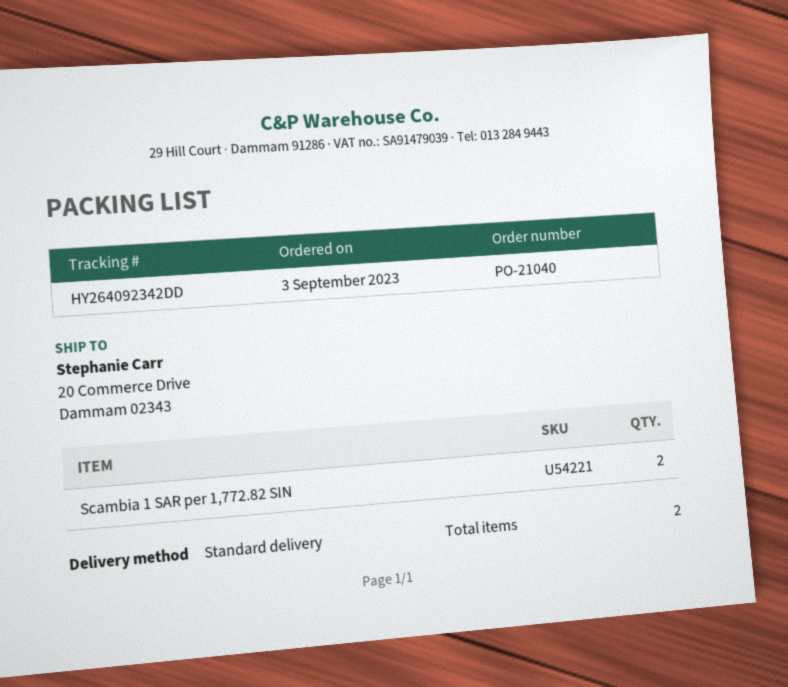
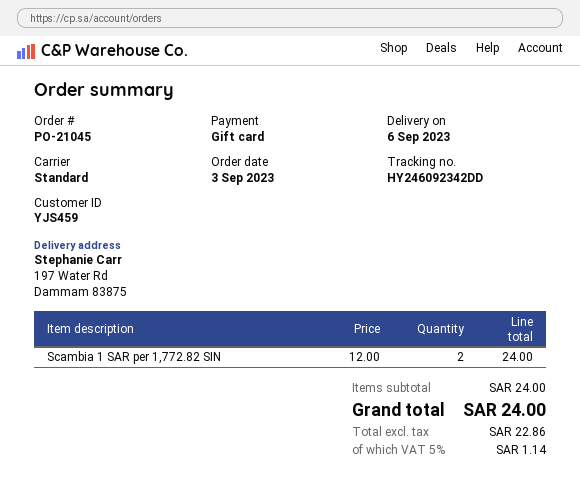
order number: PO-21040 -> PO-21045
tracking number: HY264092342DD -> HY246092342DD
ship to: 20 Commerce Drive, Dammam 02343 -> 197 Water Rd, Dammam 83875

